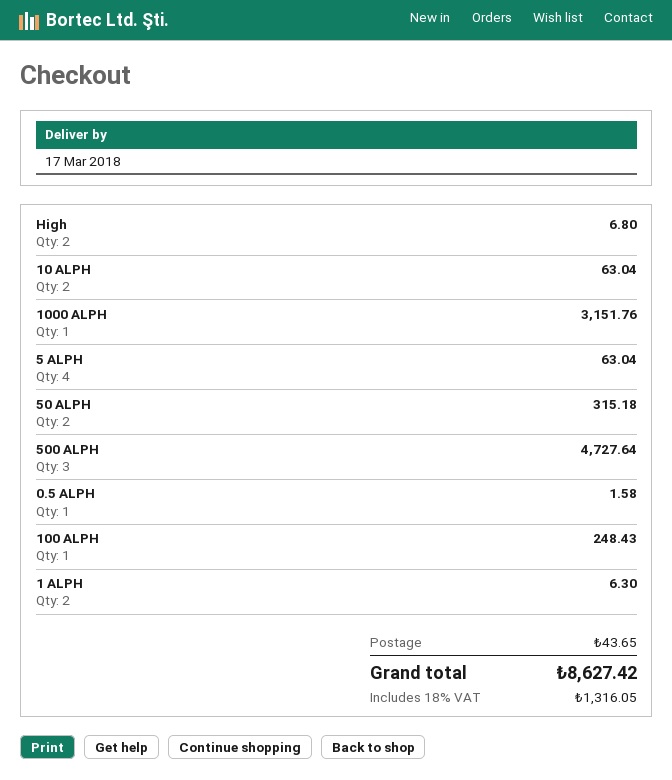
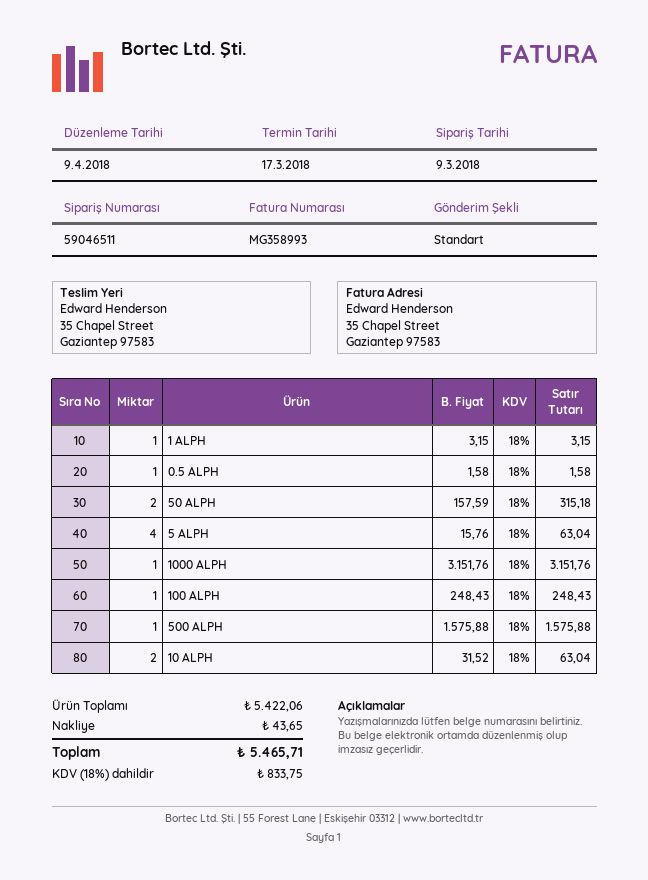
High: 2 for 6.80 -> none
500 ALPH: 3 for 4727.64 -> 1 for 1575.88
1 ALPH: 2 for 6.30 -> 1 for 3.15
tax: 18% = 1316.05 -> 18% = 833.75
total: 8627.42 -> 5465.71

